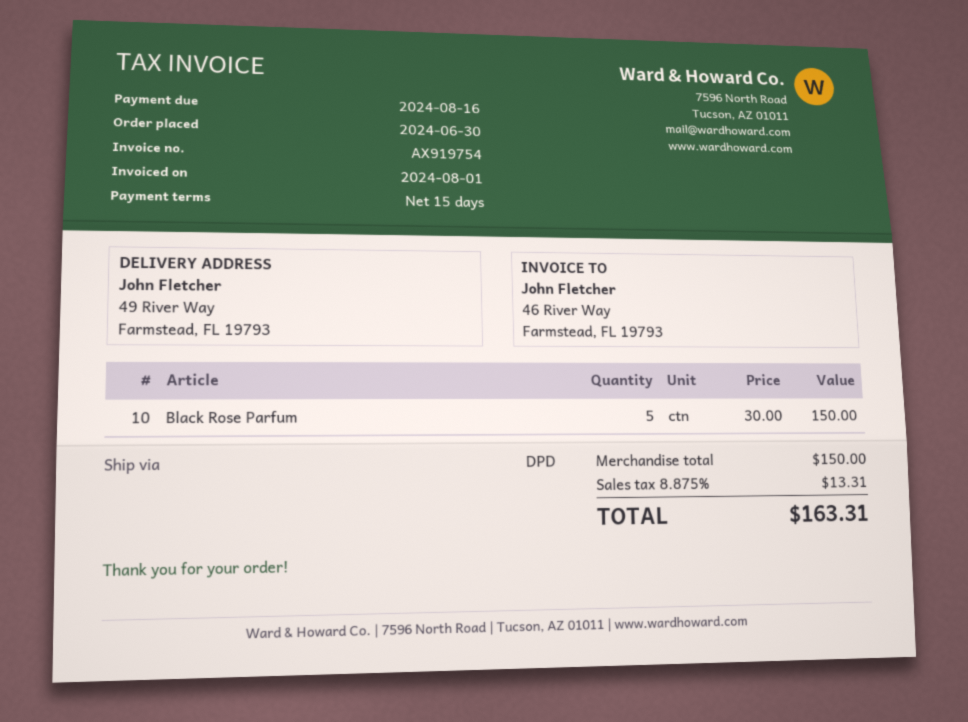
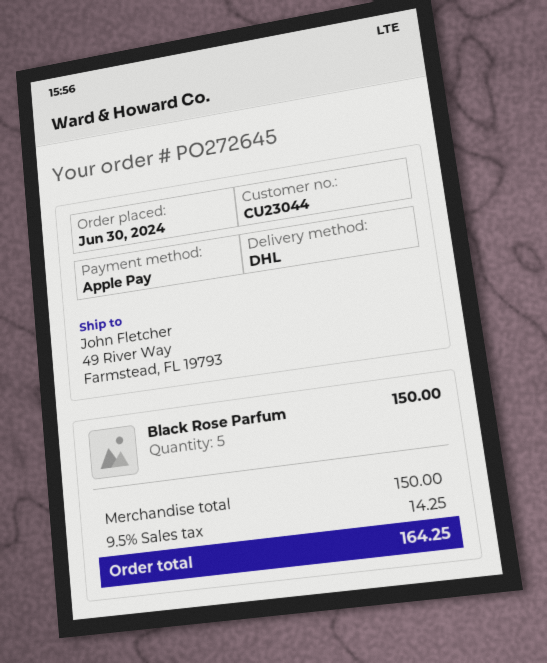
shipping method: DPD -> DHL
tax: 8.875% = 13.31 -> 9.5% = 14.25
total: 163.31 -> 164.25

